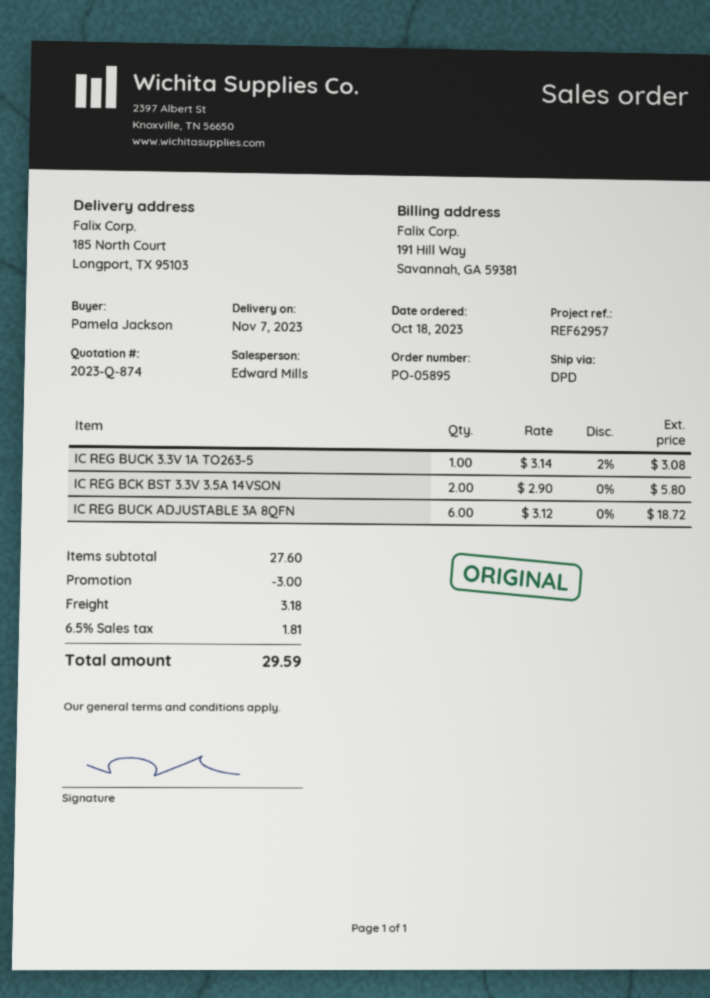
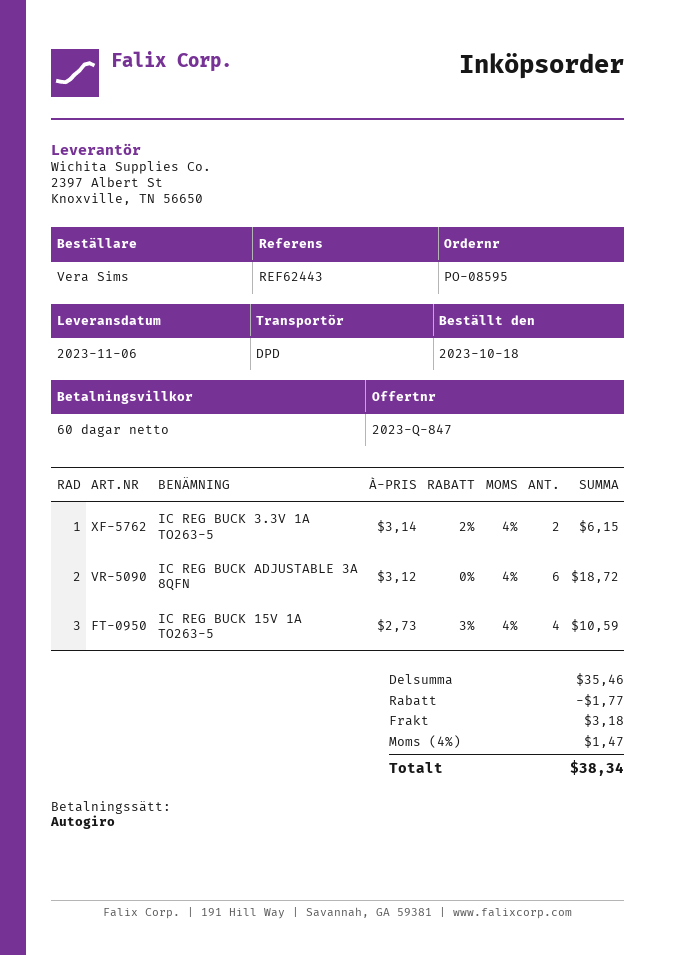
quote number: 2023-Q-874 -> 2023-Q-847
order number: PO-05895 -> PO-08595
delivery date: 2023-11-07 -> 2023-11-06
reference: REF62957 -> REF62443
ordered by: Pamela Jackson -> Vera Sims
IC REG BUCK 3.3V 1A TO263-5: 1 x 3.14 - 2% = 3.08 -> 2 x 3.14 - 2% = 6.15
IC REG BCK BST 3.3V 3.5A 14VSON: 2 x 2.90 = 5.80 -> none
IC REG BUCK 15V 1A TO263-5: none -> 4 x 2.73 - 3% = 10.59
subtotal: 27.60 -> 35.46
discount: 3.00 -> 1.77
tax: 6.5% = 1.81 -> 4% = 1.47
total: 29.59 -> 38.34

